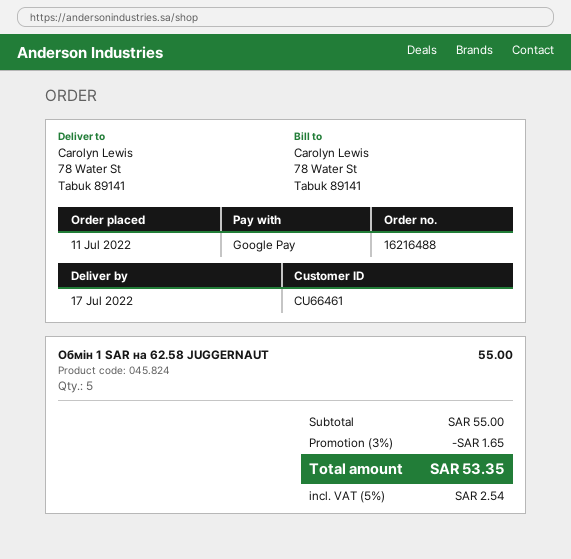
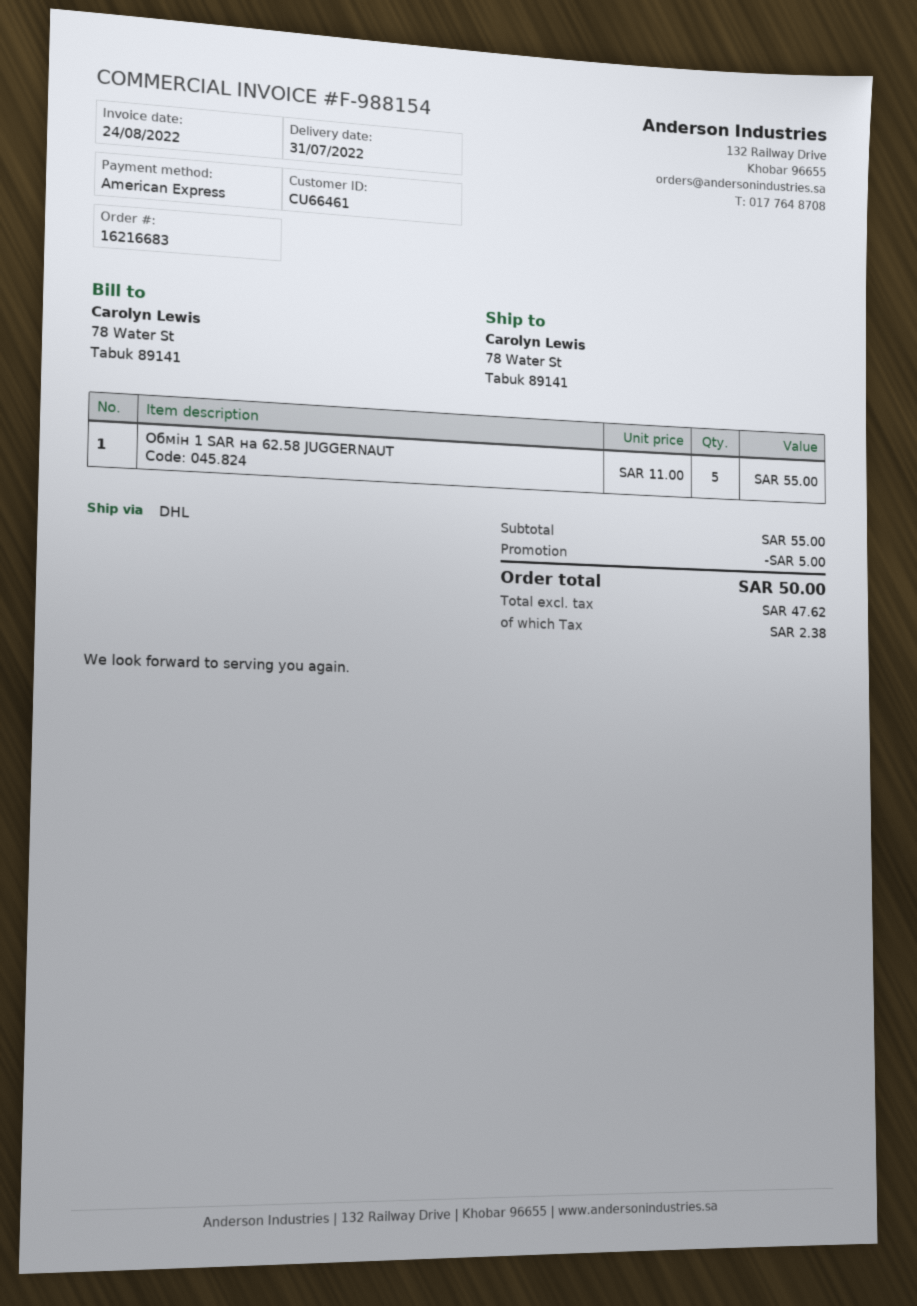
order number: 16216488 -> 16216683
delivery date: 2022-07-17 -> 2022-07-31
payment method: Google Pay -> American Express
discount: 1.65 -> 5.00
tax: 2.54 -> 2.38
total: 53.35 -> 50.00

